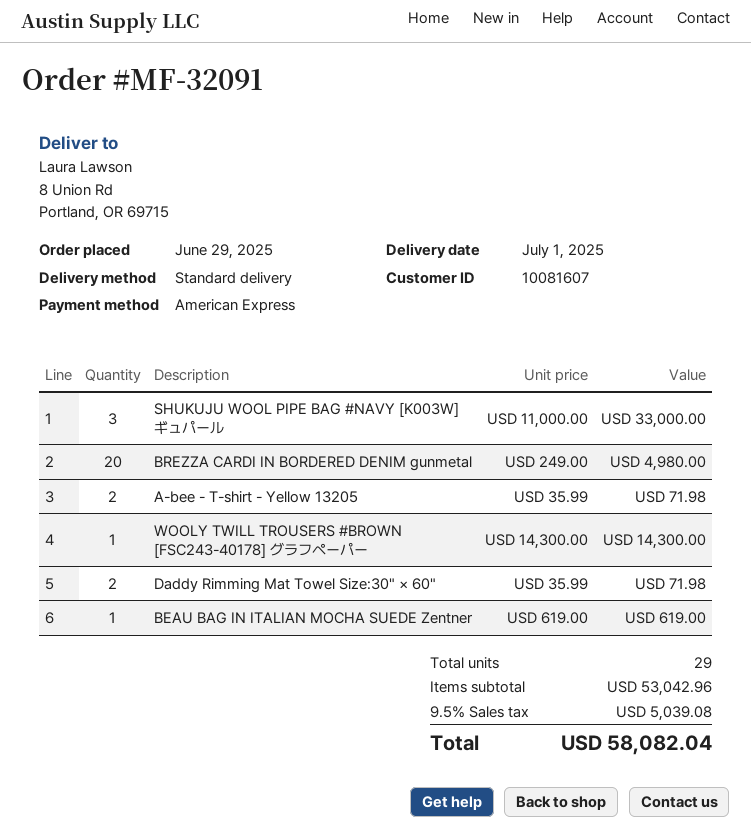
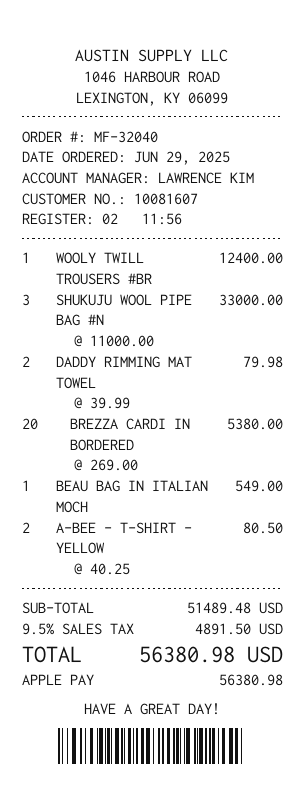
order number: MF-32091 -> MF-32040
payment method: American Express -> Apple Pay
BREZZA CARDI IN BORDERED DENIM gunmetal: 20 x 249.00 = 4980.00 -> 20 x 269.00 = 5380.00
A-bee - T-shirt - Yellow 13205: 2 x 35.99 = 71.98 -> 2 x 40.25 = 80.50
WOOLY TWILL TROUSERS #BROWN [FSC243-40178] グラフペーパー: 1 x 14300.00 = 14300.00 -> 1 x 12400.00 = 12400.00
Daddy Rimming Mat Towel Size:30" × 60": 2 x 35.99 = 71.98 -> 2 x 39.99 = 79.98
BEAU BAG IN ITALIAN MOCHA SUEDE Zentner: 1 x 619.00 = 619.00 -> 1 x 549.00 = 549.00
subtotal: 53042.96 -> 51489.48
tax: 9.5% = 5039.08 -> 9.5% = 4891.50
total: 58082.04 -> 56380.98

